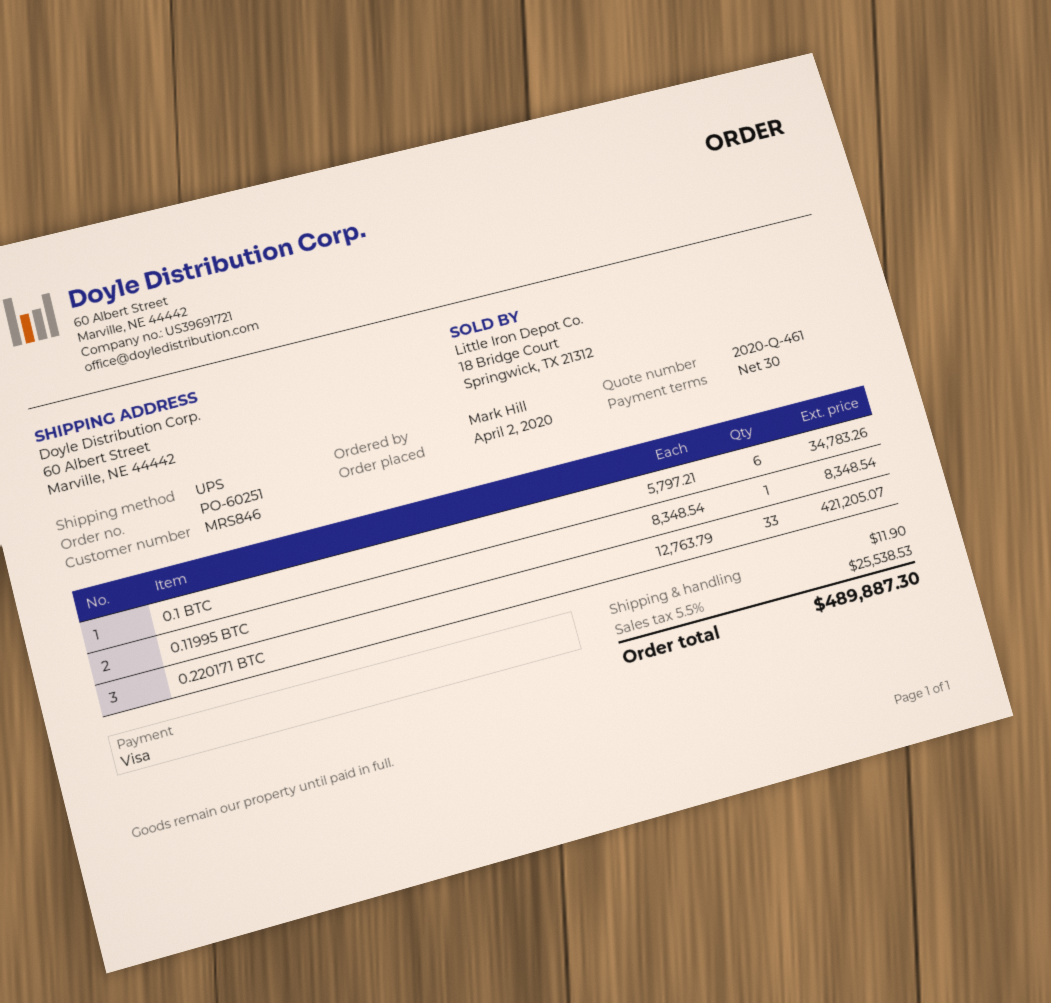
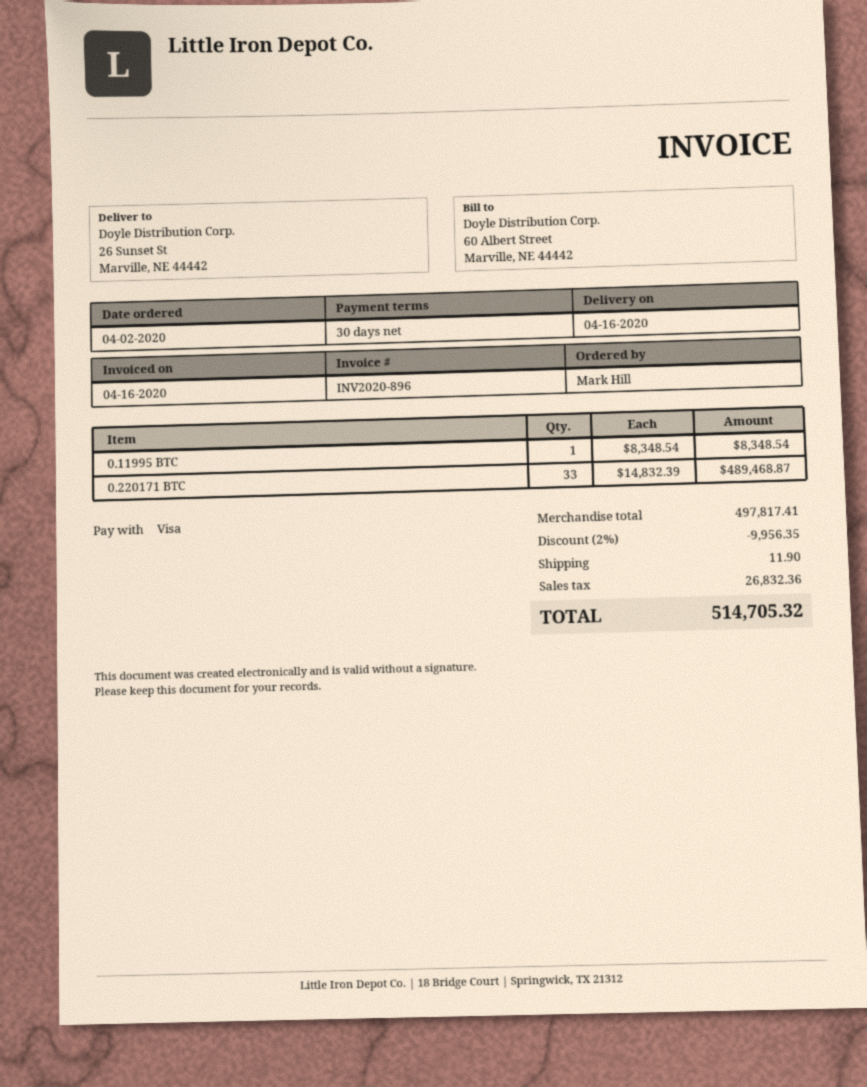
ship to: 60 Albert Street, Marville, NE 44442 -> 26 Sunset St, Marville, NE 44442
0.1 BTC: 6 x 5797.21 = 34783.26 -> none
0.220171 BTC: 33 x 12763.79 = 421205.07 -> 33 x 14832.39 = 489468.87
discount: none -> 2% = 9956.35
tax: 25538.53 -> 26832.36
total: 489887.30 -> 514705.32

